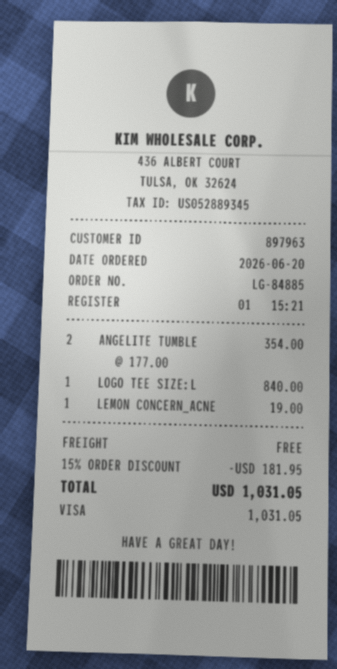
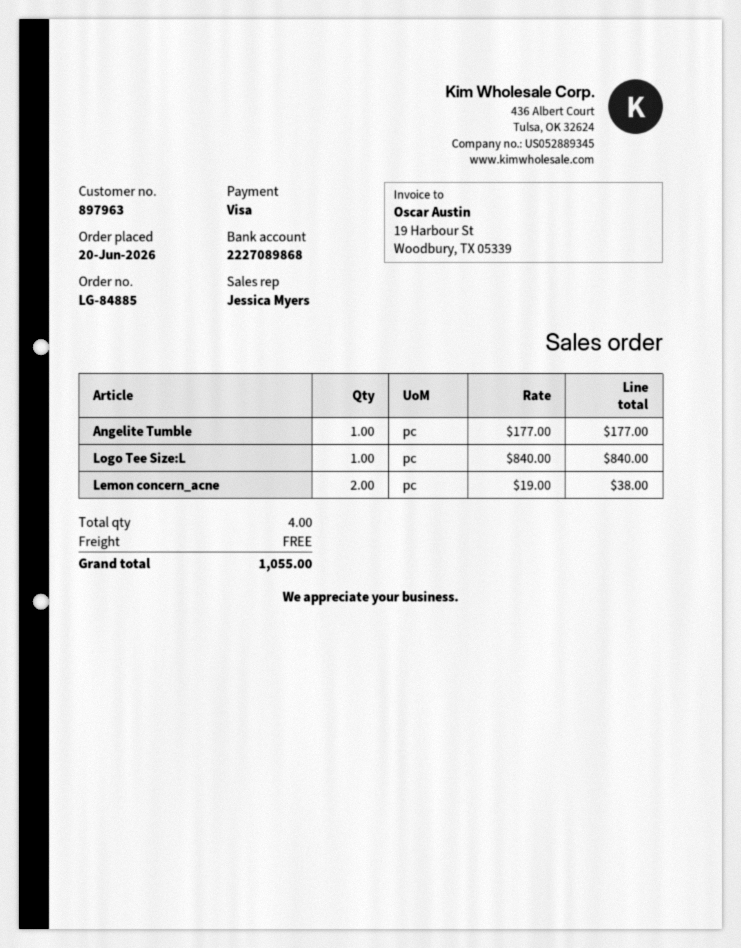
ANGELITE TUMBLE: 2 x 177.00 = 354.00 -> 1 x 177.00 = 177.00
LEMON CONCERN_ACNE: 1 x 19.00 = 19.00 -> 2 x 19.00 = 38.00
discount: 15% = 181.95 -> none
total: 1031.05 -> 1055.00

